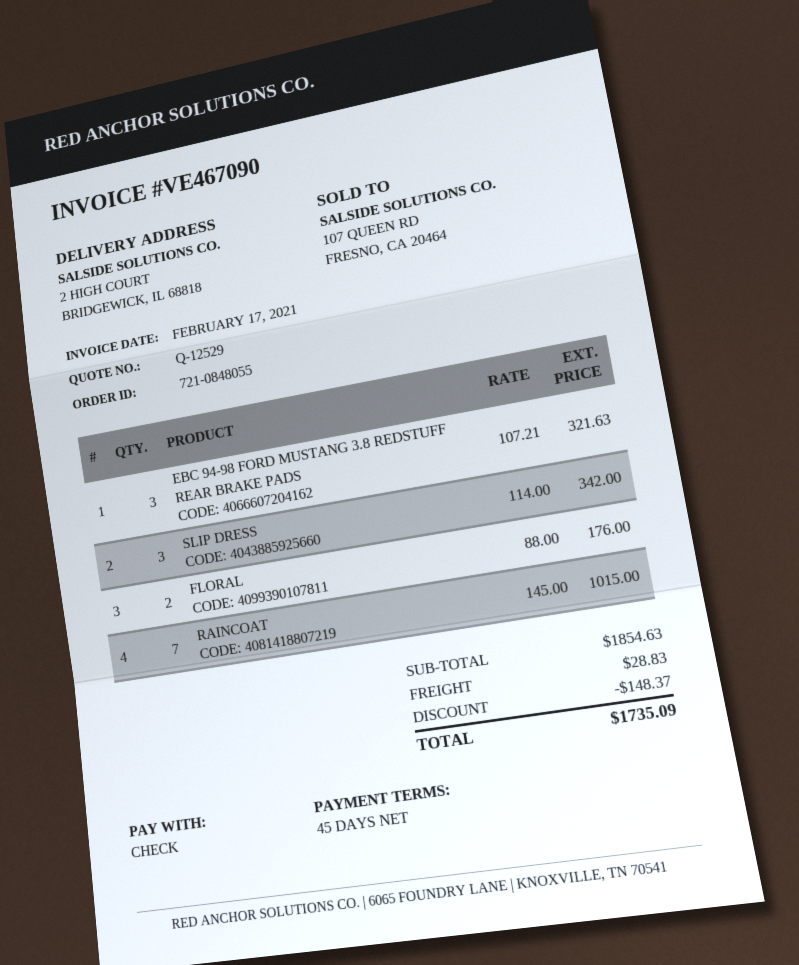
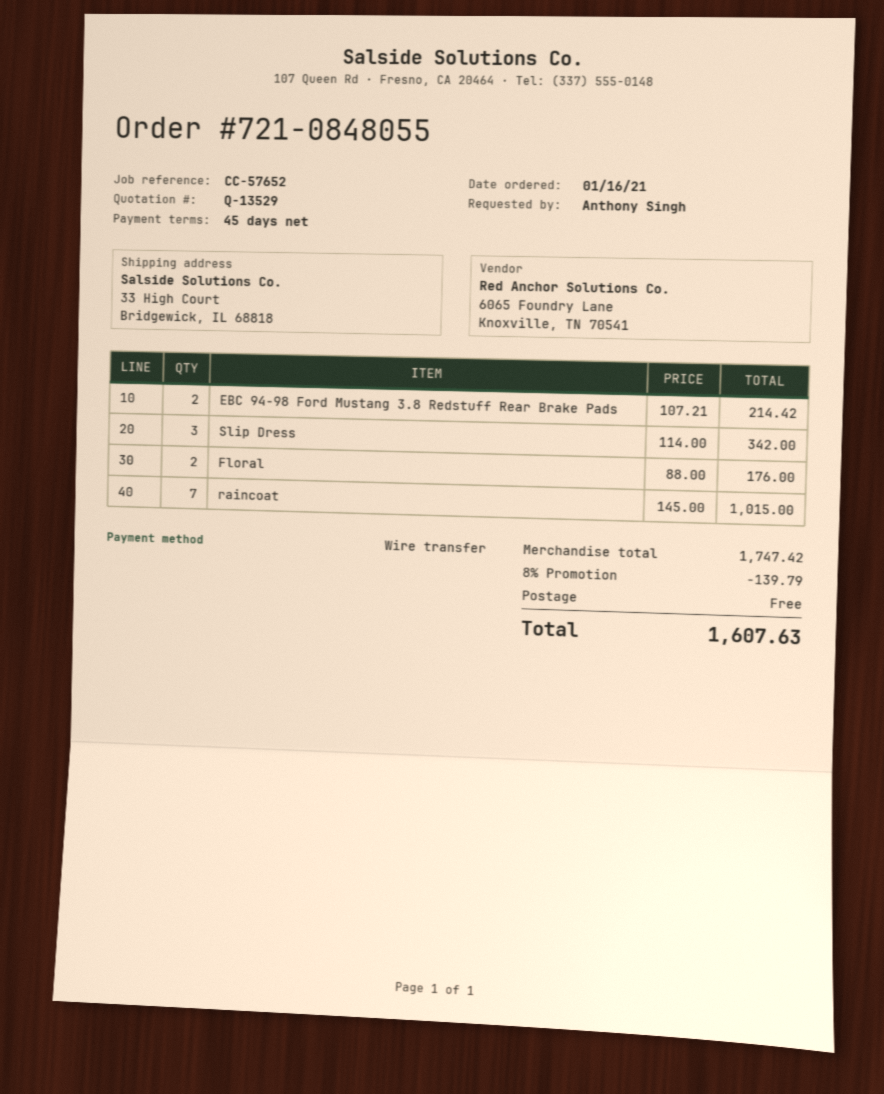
quote number: Q-12529 -> Q-13529
payment method: cheque -> bank transfer
ship to: 2 HIGH COURT, BRIDGEWICK, IL 68818 -> 33 High Court, Bridgewick, IL 68818
EBC 94-98 FORD MUSTANG 3.8 REDSTUFF REAR BRAKE PADS: 3 x 107.21 = 321.63 -> 2 x 107.21 = 214.42
subtotal: 1854.63 -> 1747.42
discount: 148.37 -> 139.79
shipping: 28.83 -> 0.00
total: 1735.09 -> 1607.63

